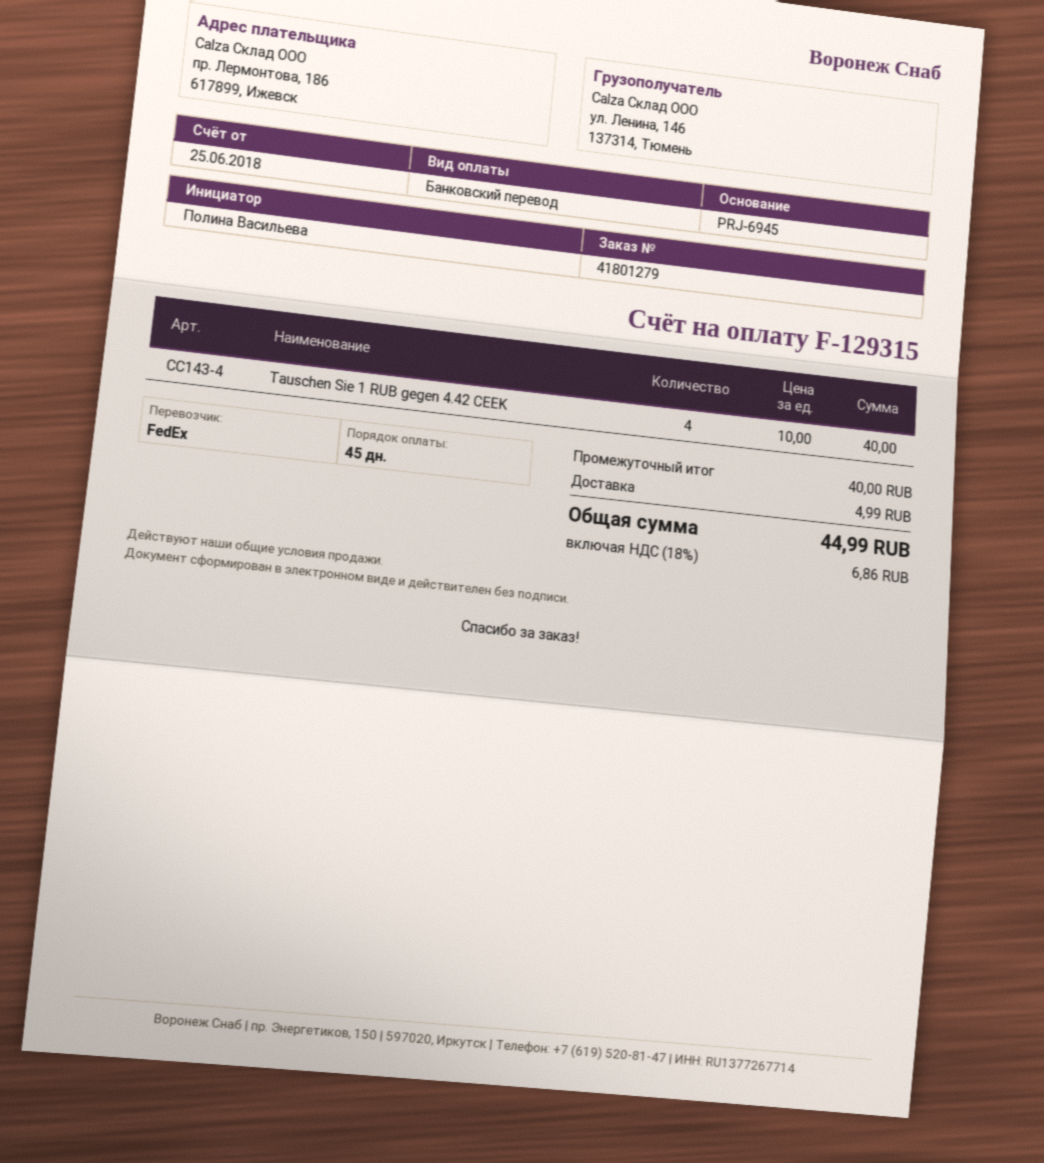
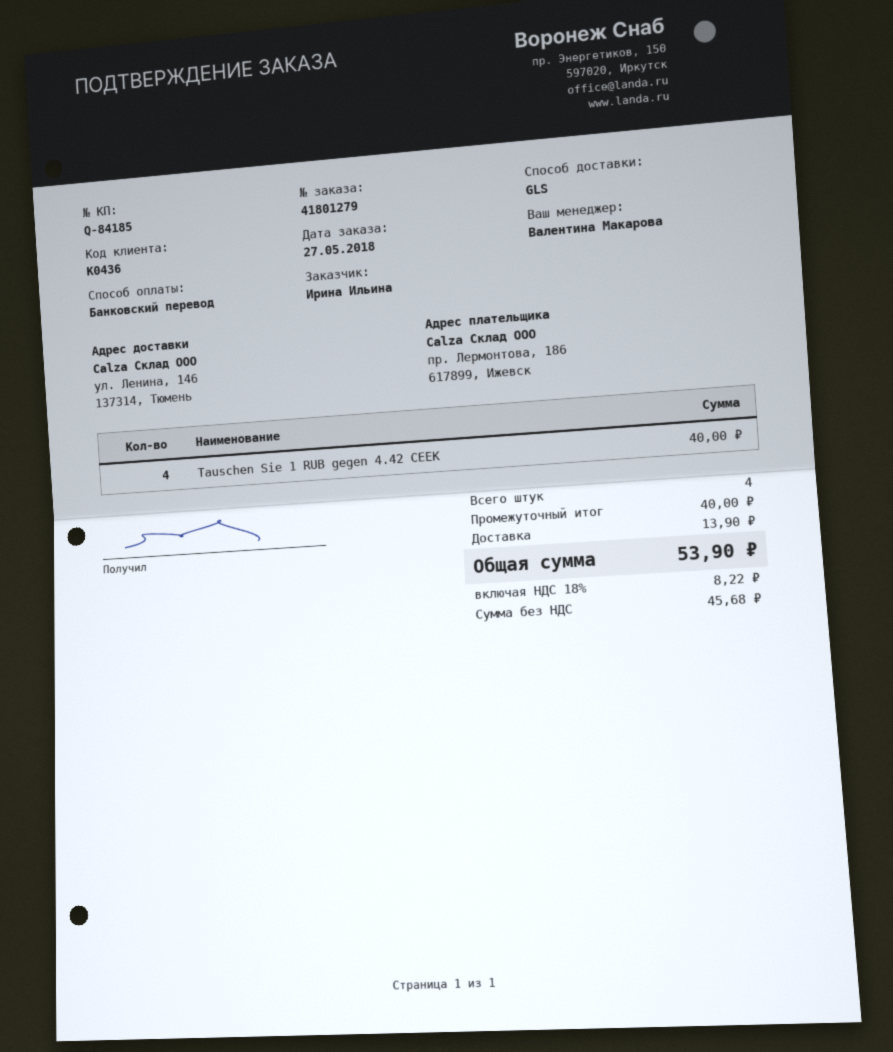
ordered by: Полина Васильева -> Ирина Ильина
shipping method: FedEx -> GLS
shipping: 4.99 -> 13.90
tax: 18% = 6.86 -> 18% = 8.22
total: 44.99 -> 53.90

